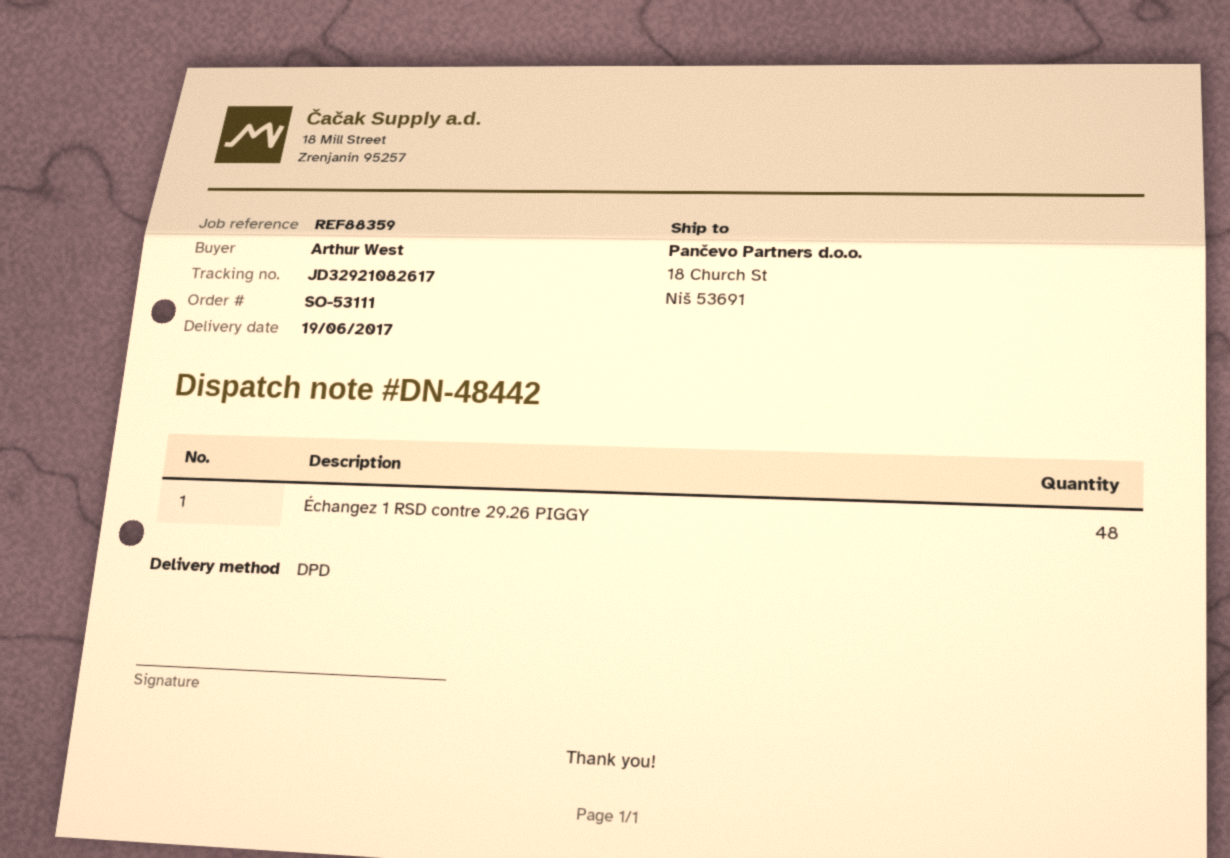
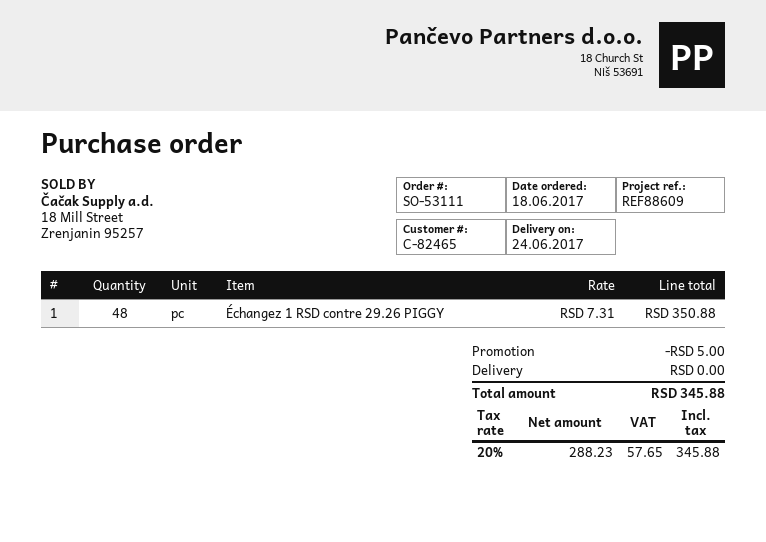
delivery date: 2017-06-19 -> 2017-06-24
reference: REF88359 -> REF88609

